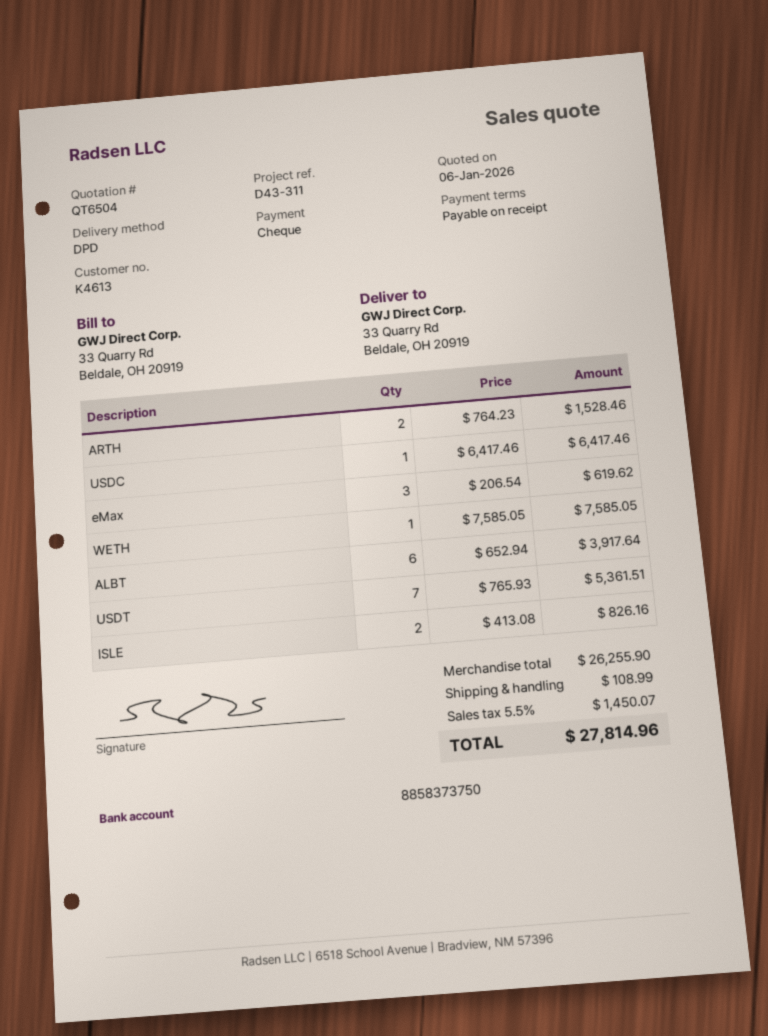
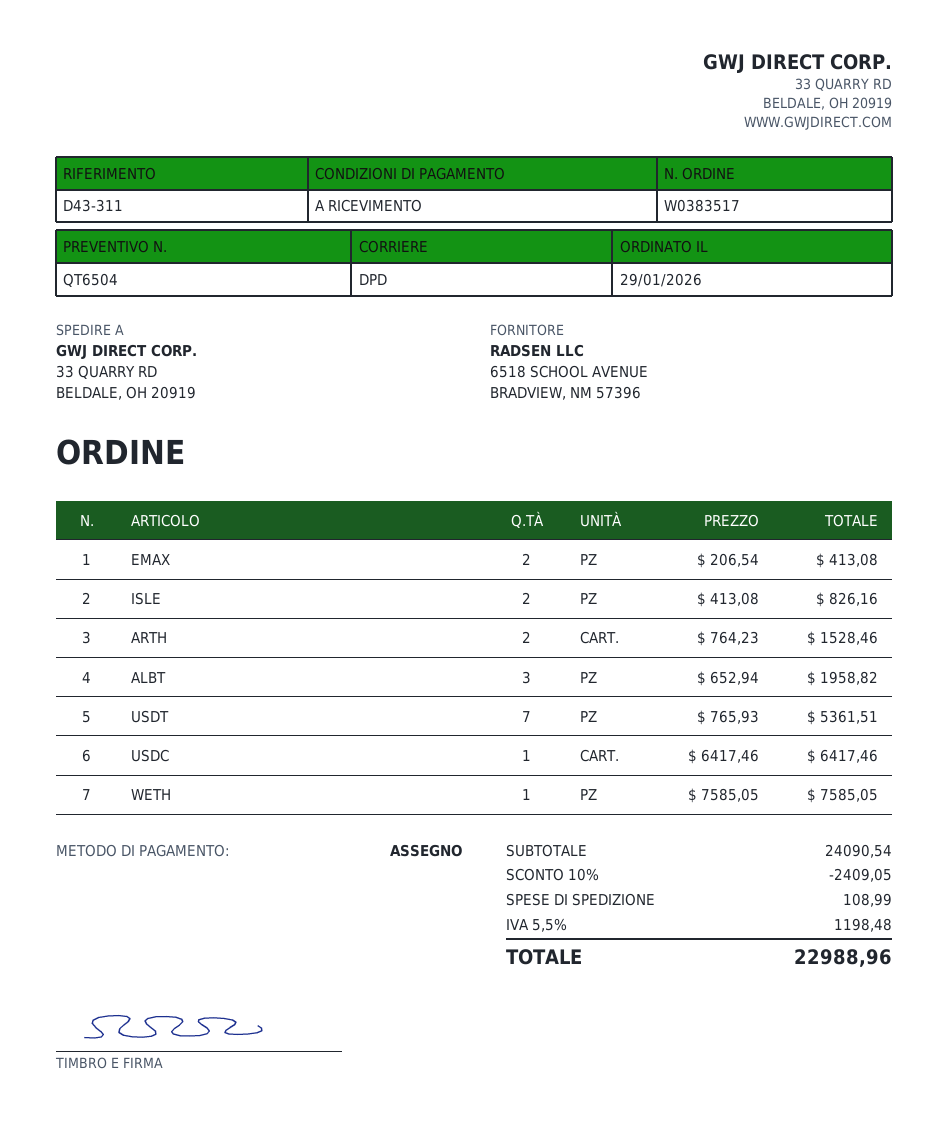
eMax: 3 x 206.54 = 619.62 -> 2 x 206.54 = 413.08
ALBT: 6 x 652.94 = 3917.64 -> 3 x 652.94 = 1958.82
subtotal: 26255.90 -> 24090.54
discount: none -> 10% = 2409.05
tax: 5.5% = 1450.07 -> 5.5% = 1198.48
total: 27814.96 -> 22988.96

